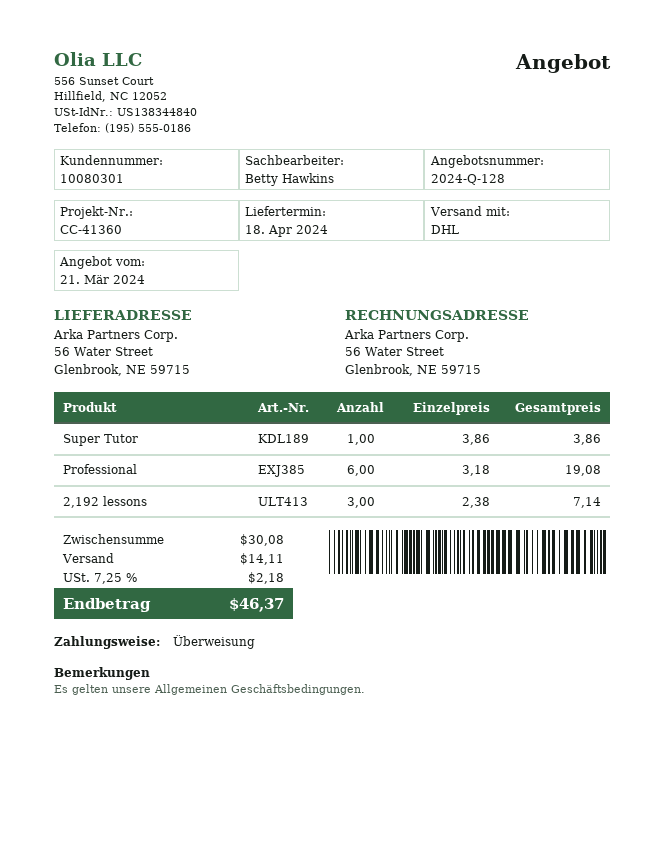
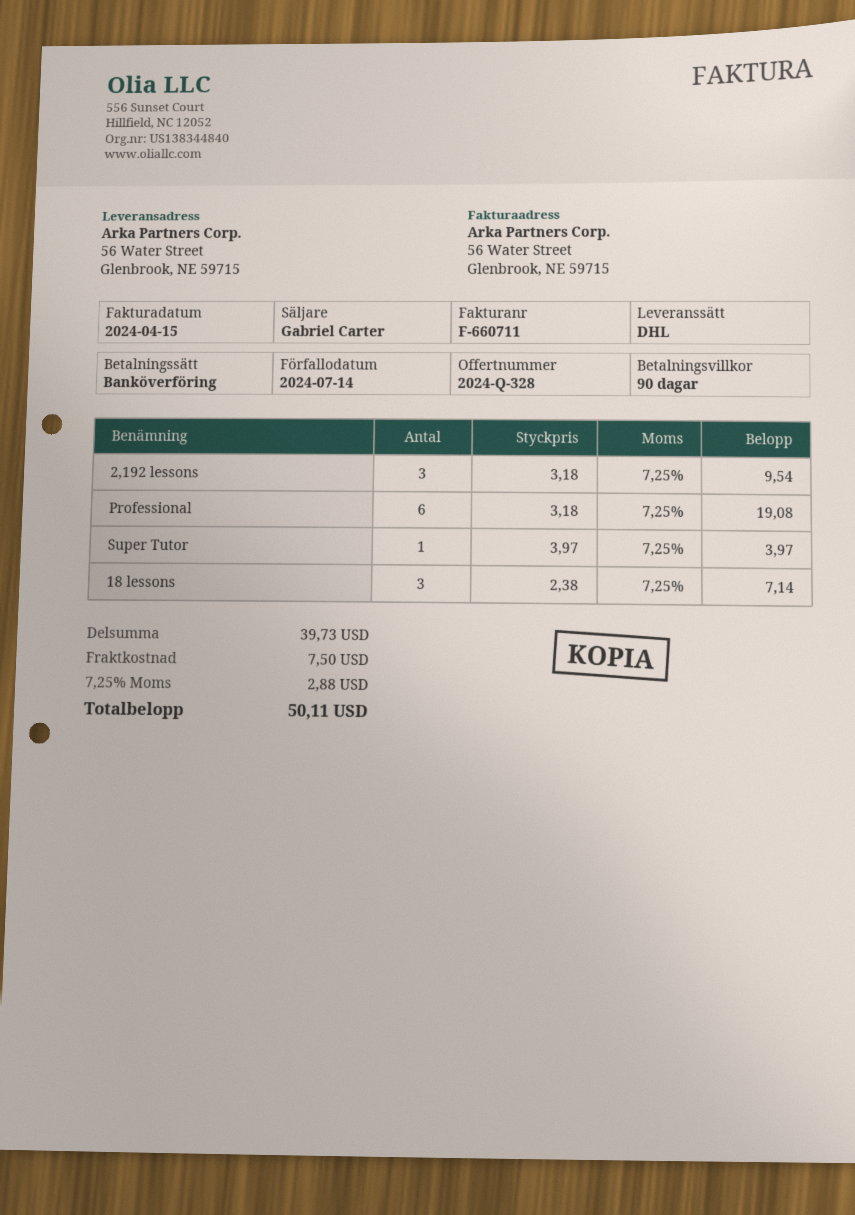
quote number: 2024-Q-128 -> 2024-Q-328
sales rep: Betty Hawkins -> Gabriel Carter
Super Tutor: 1 x 3.86 = 3.86 -> 1 x 3.97 = 3.97
2,192 lessons: 3 x 2.38 = 7.14 -> 3 x 3.18 = 9.54
18 lessons: none -> 3 x 2.38 = 7.14
subtotal: 30.08 -> 39.73
shipping: 14.11 -> 7.50
tax: 7.25% = 2.18 -> 7.25% = 2.88
total: 46.37 -> 50.11

